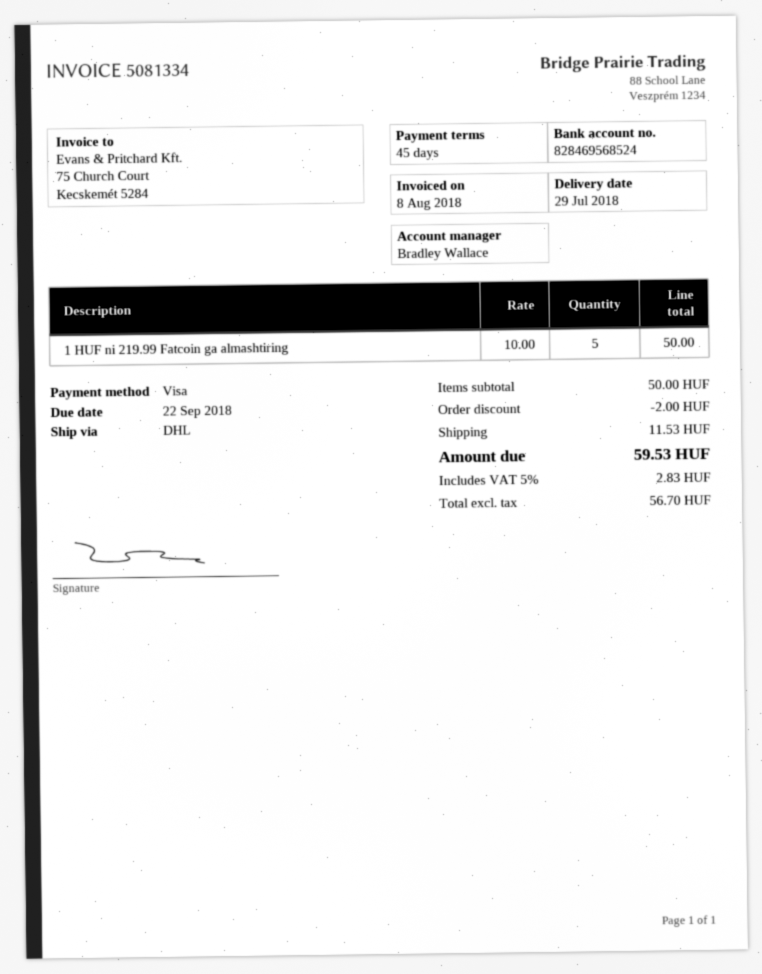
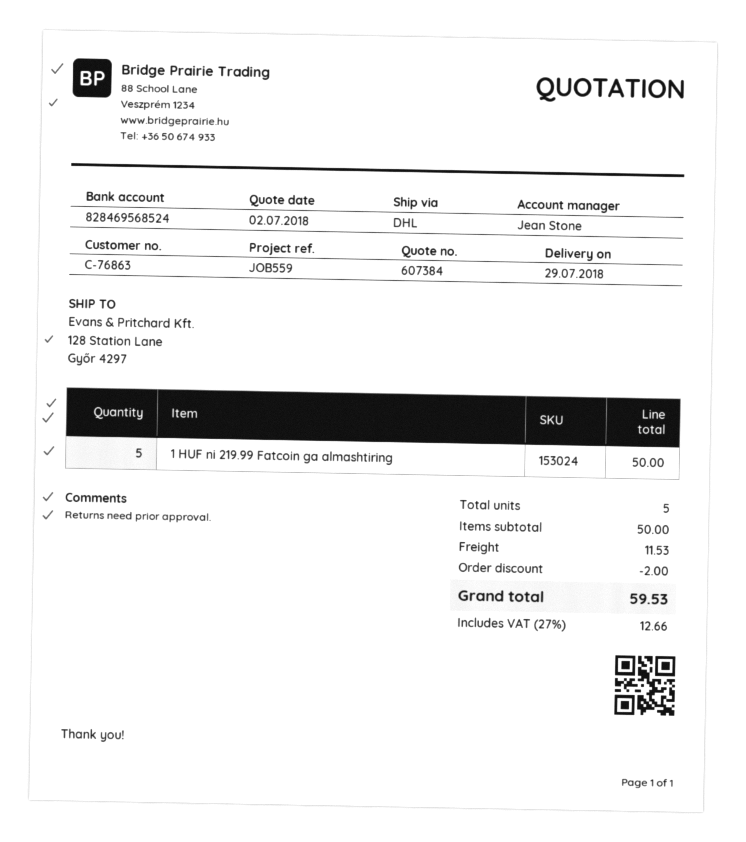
sales rep: Bradley Wallace -> Jean Stone
tax: 5% = 2.83 -> 27% = 12.66

